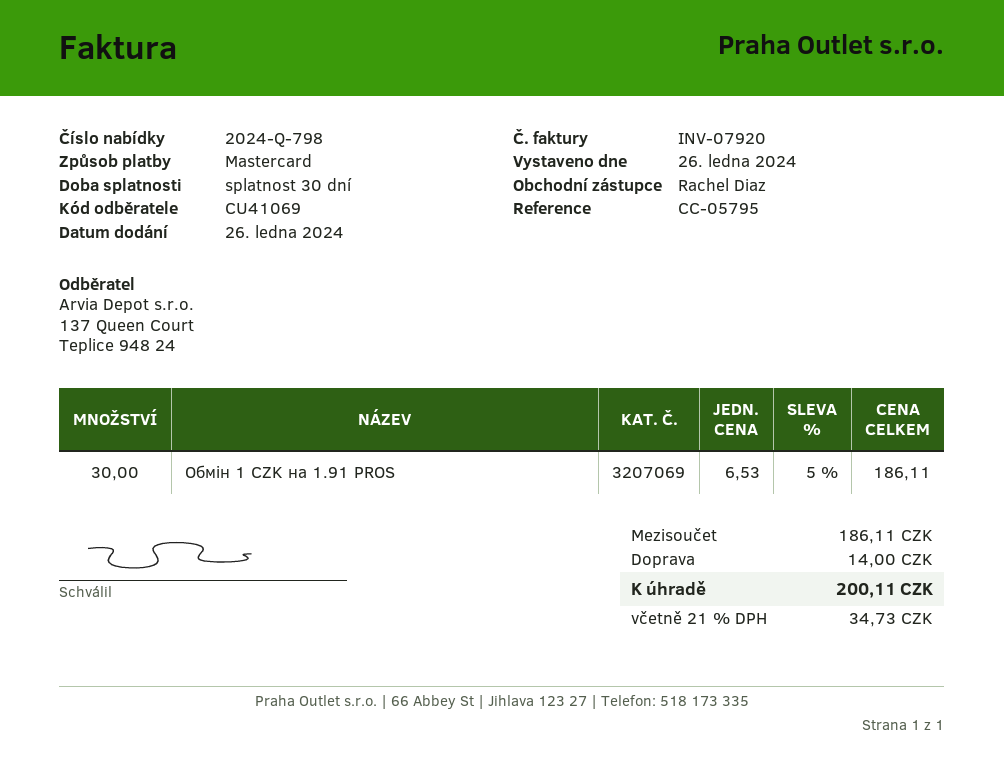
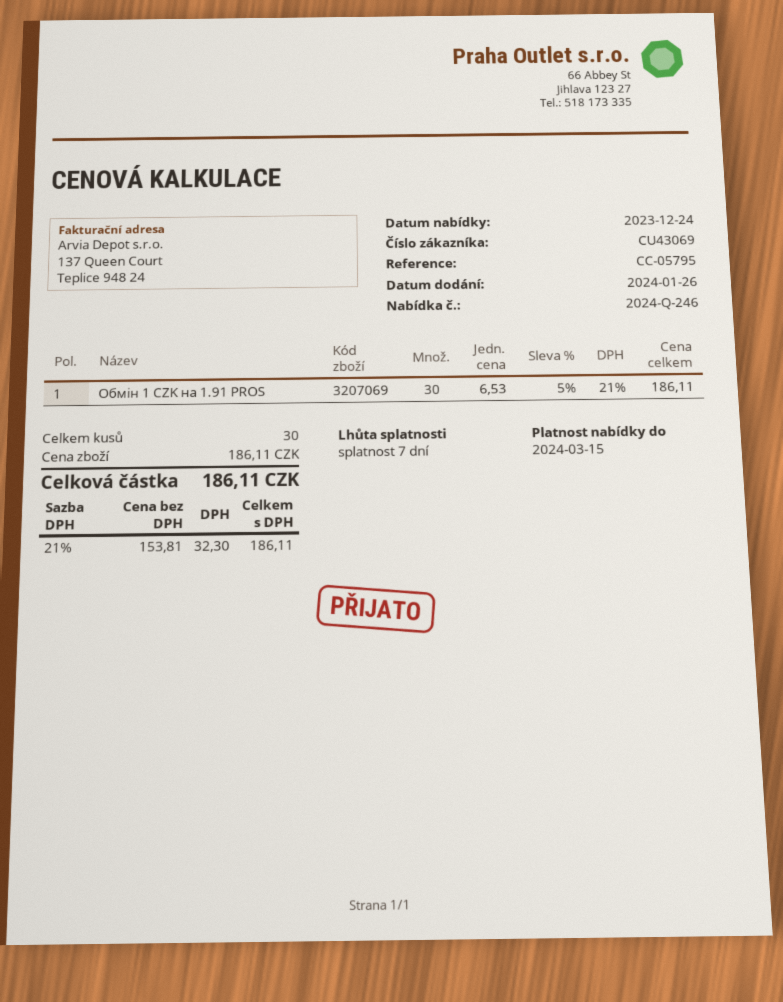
quote number: 2024-Q-798 -> 2024-Q-246
payment terms: 30 days -> 7 days
customer number: CU41069 -> CU43069
shipping: 14.00 -> none
tax: 21% = 34.73 -> 21% = 32.30
total: 200.11 -> 186.11

